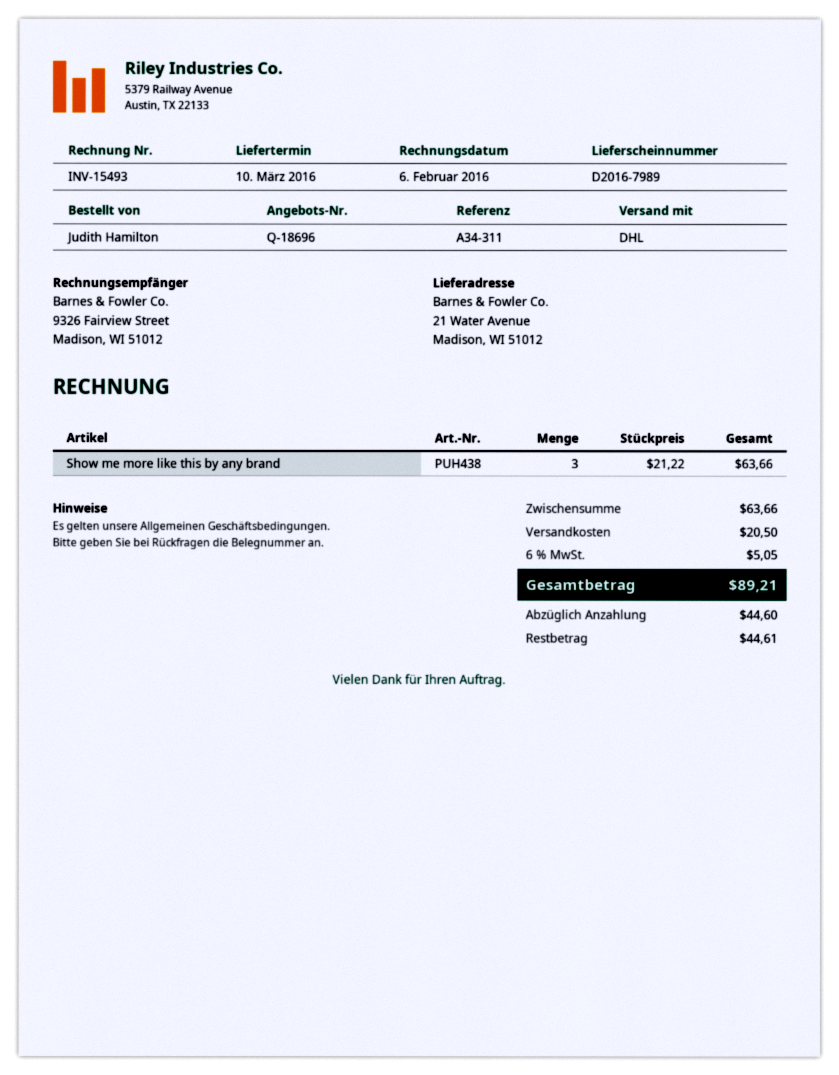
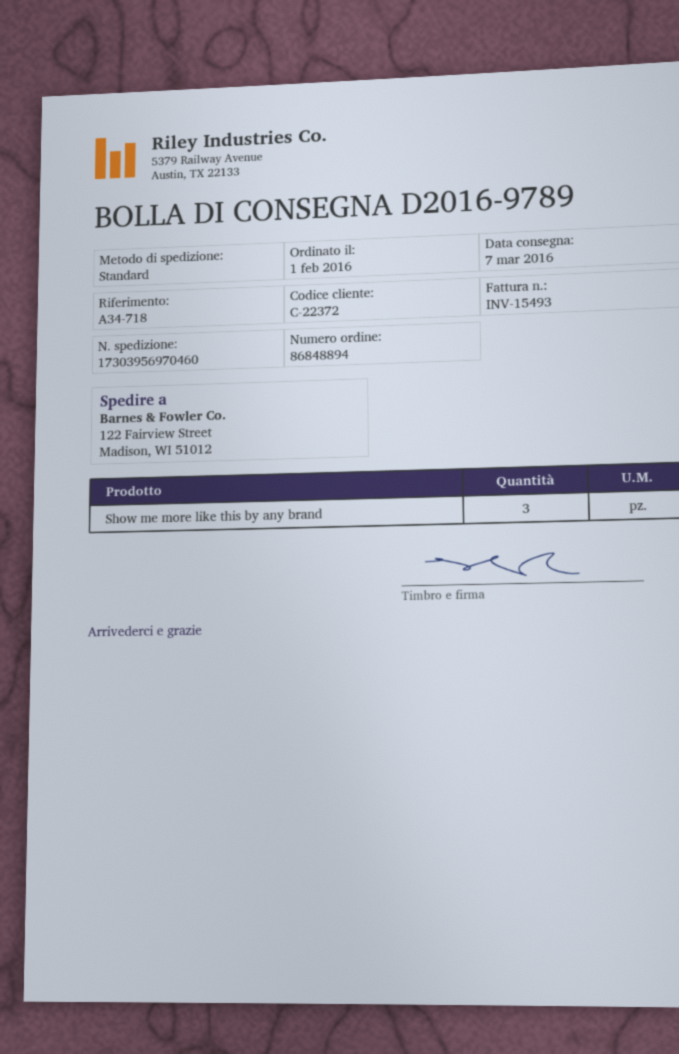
delivery note number: D2016-7989 -> D2016-9789
delivery date: 2016-03-10 -> 2016-03-07
reference: A34-311 -> A34-718
shipping method: DHL -> standard
ship to: 21 Water Avenue, Madison, WI 51012 -> 122 Fairview Street, Madison, WI 51012

